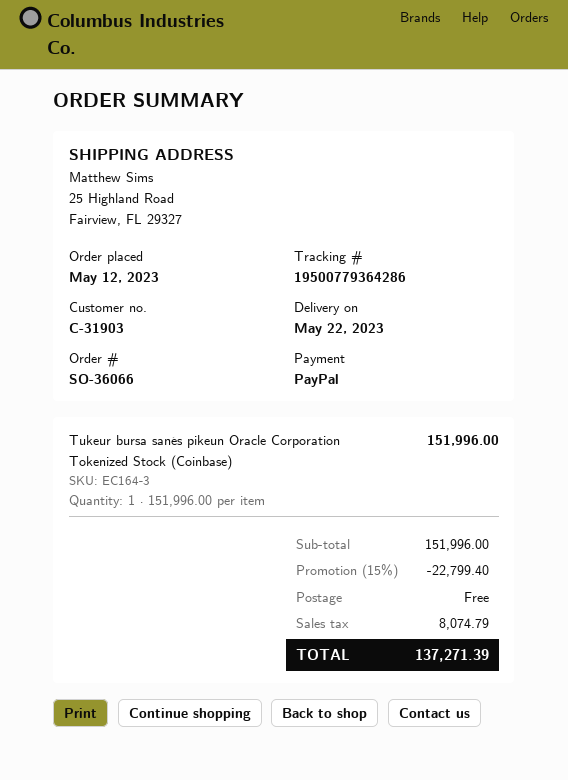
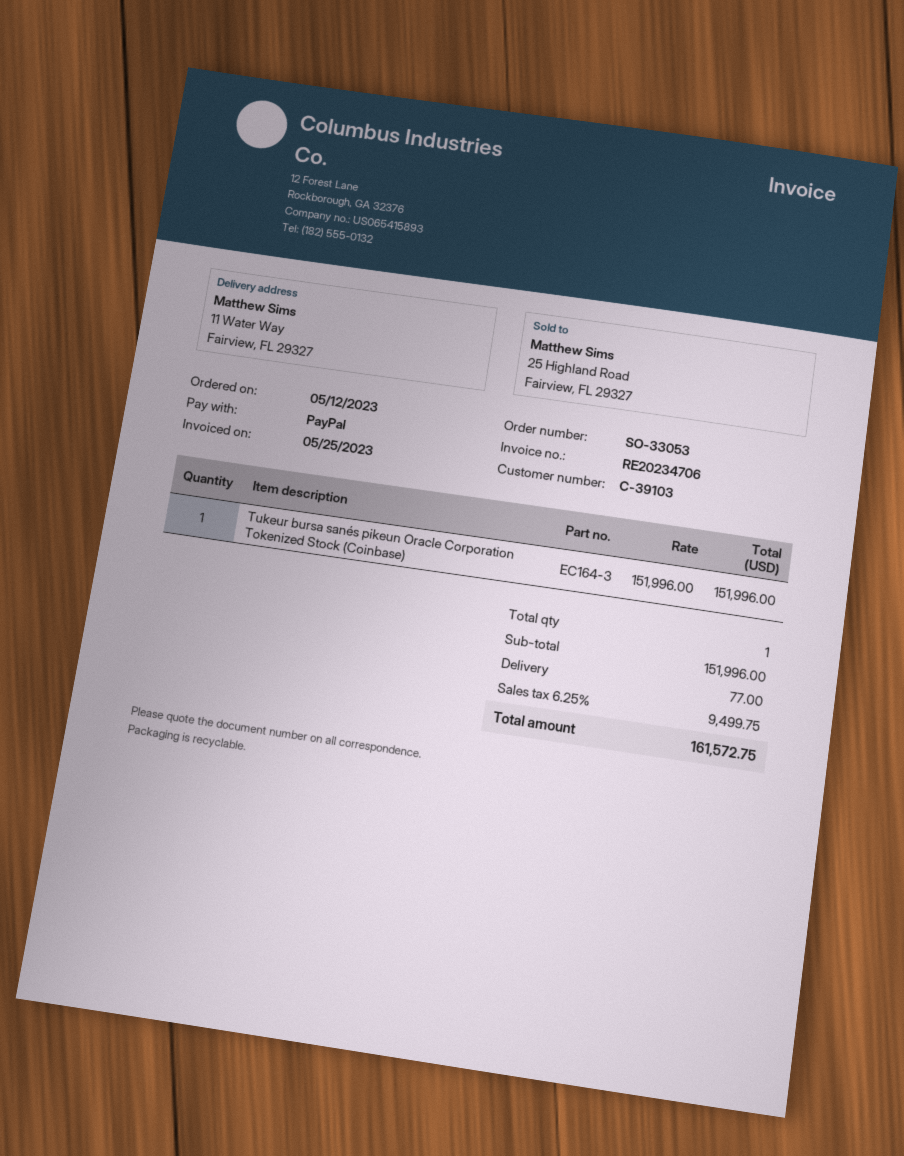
order number: SO-36066 -> SO-33053
customer number: C-31903 -> C-39103
ship to: 25 Highland Road, Fairview, FL 29327 -> 11 Water Way, Fairview, FL 29327
discount: 15% = 22799.40 -> none
shipping: 0.00 -> 77.00
tax: 8074.79 -> 9499.75
total: 137271.39 -> 161572.75

